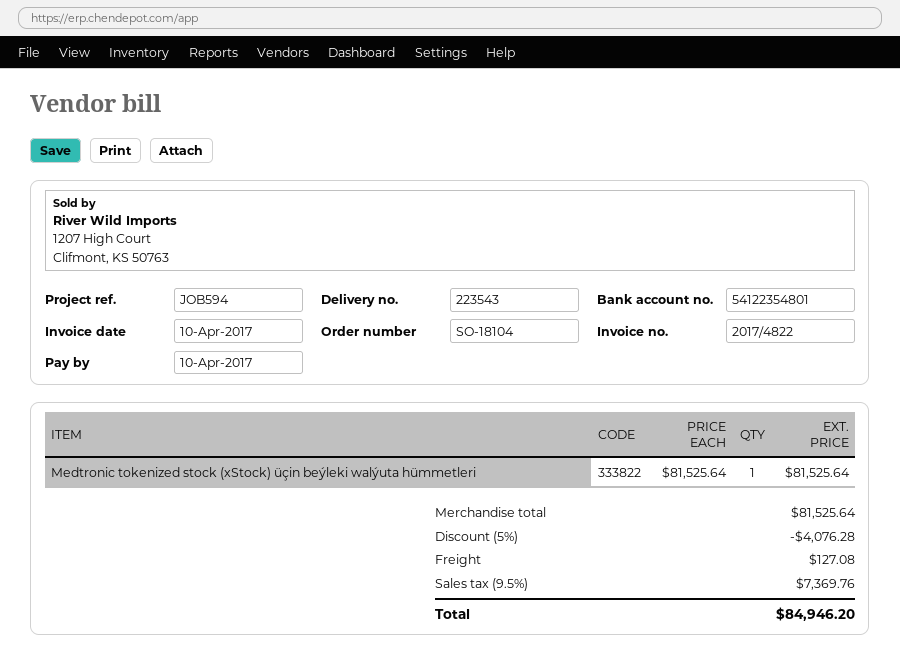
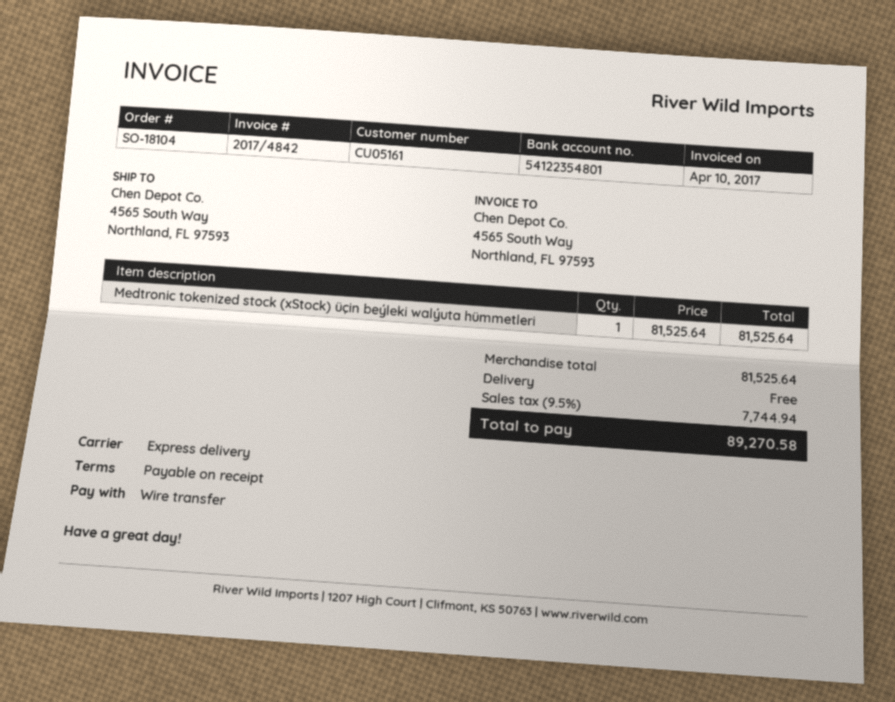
invoice number: 2017/4822 -> 2017/4842
discount: 5% = 4076.28 -> none
shipping: 127.08 -> 0.00
tax: 9.5% = 7369.76 -> 9.5% = 7744.94
total: 84946.20 -> 89270.58

